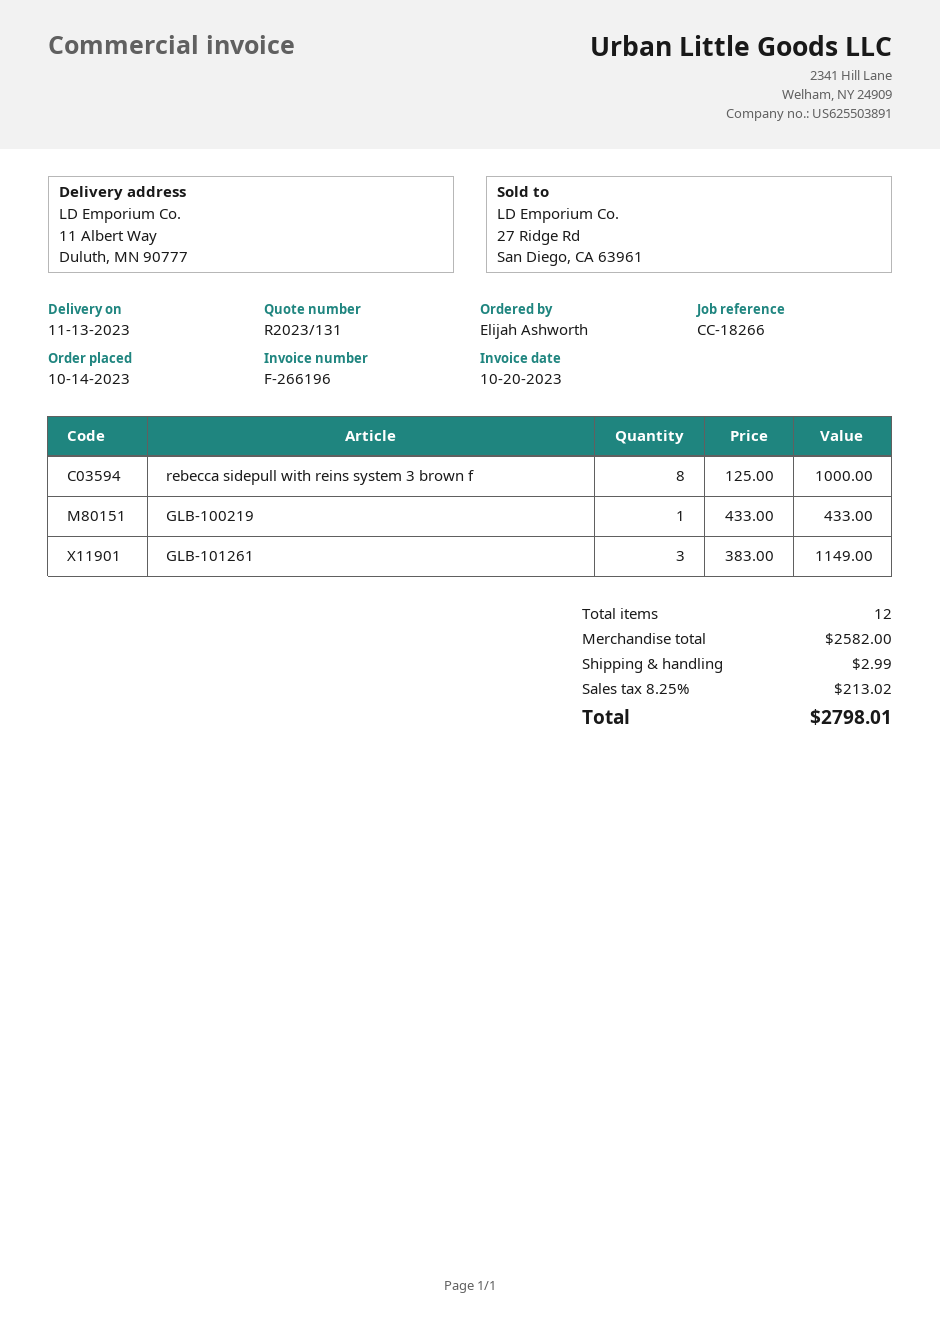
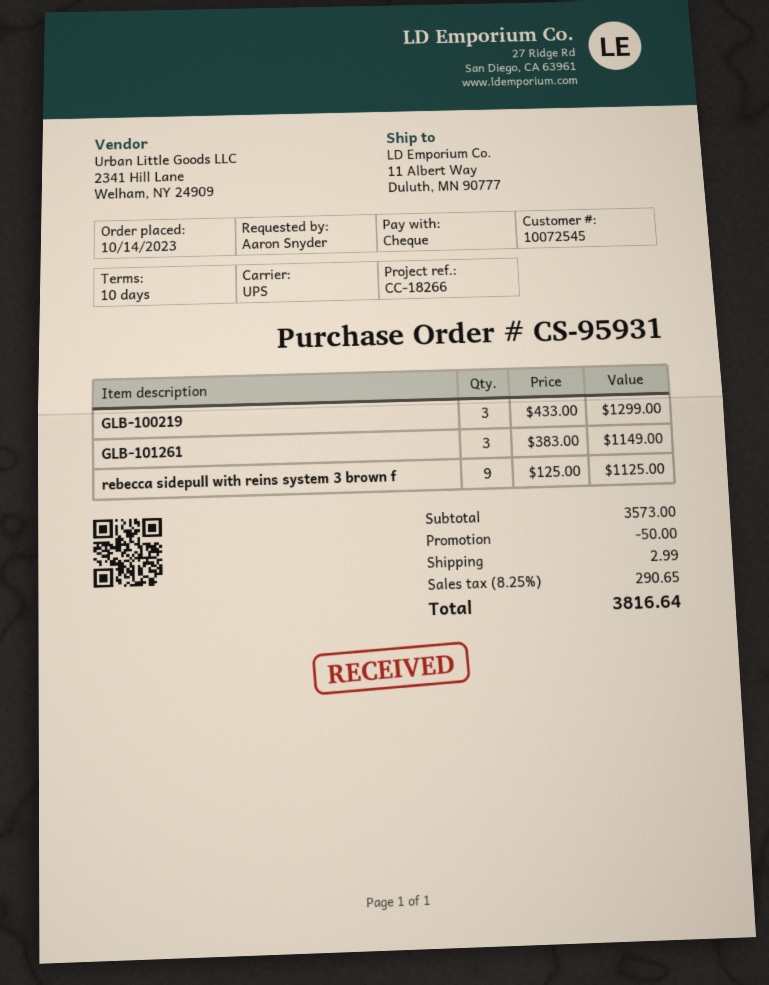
ordered by: Elijah Ashworth -> Aaron Snyder
rebecca sidepull with reins system 3 brown f: 8 x 125.00 = 1000.00 -> 9 x 125.00 = 1125.00
GLB-100219: 1 x 433.00 = 433.00 -> 3 x 433.00 = 1299.00
subtotal: 2582.00 -> 3573.00
discount: none -> 50.00
tax: 8.25% = 213.02 -> 8.25% = 290.65
total: 2798.01 -> 3816.64

